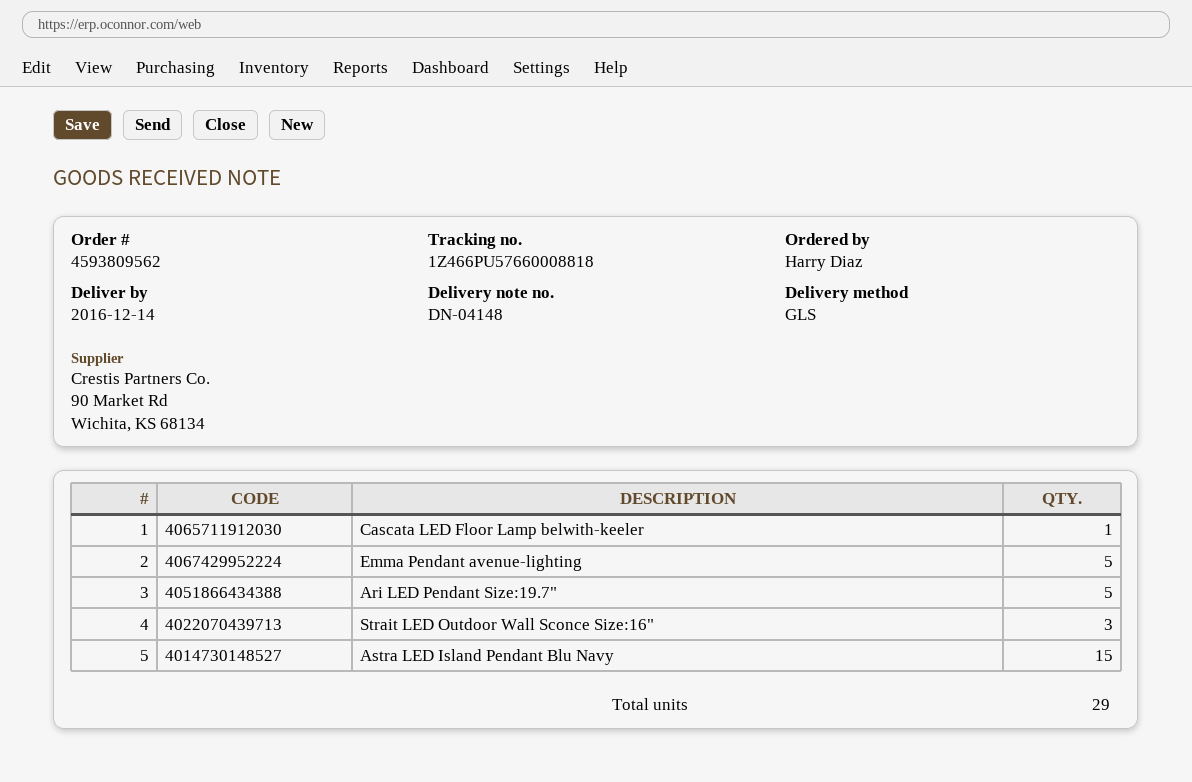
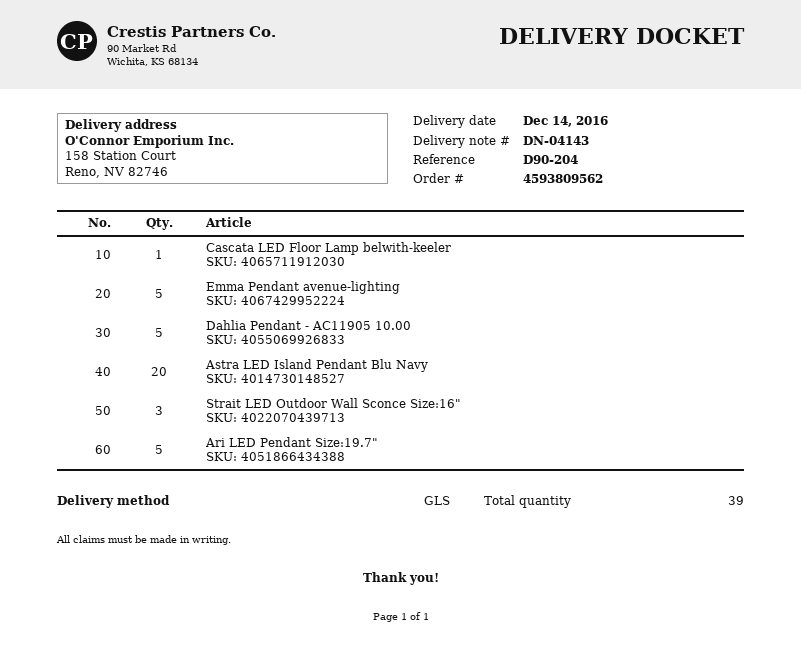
delivery note number: DN-04148 -> DN-04143
Astra LED Island Pendant Blu Navy: 15 -> 20
Dahlia Pendant - AC11905 10.00: none -> 5
total quantity: 29 -> 39

